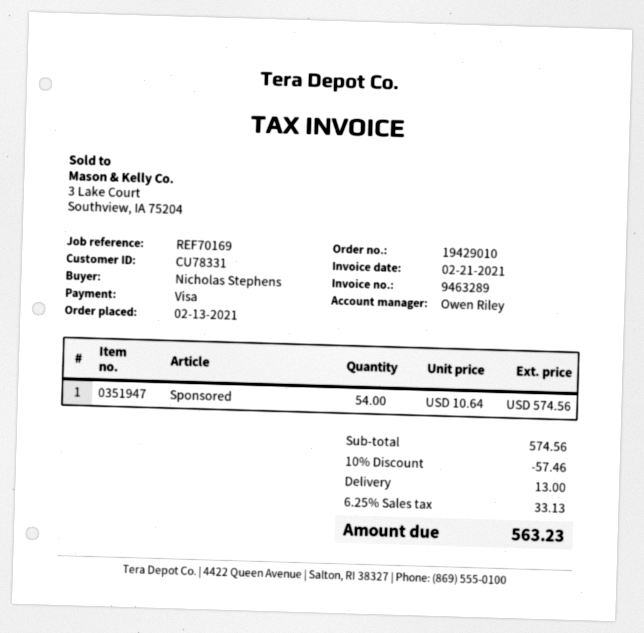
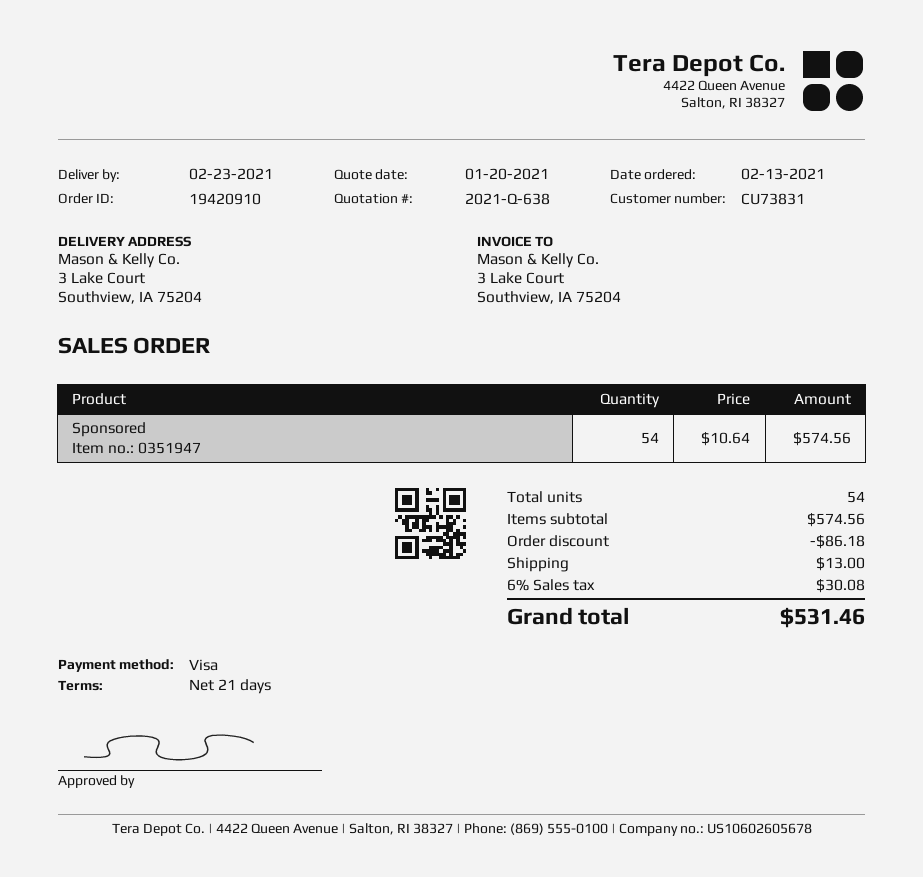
order number: 19429010 -> 19420910
customer number: CU78331 -> CU73831
discount: 57.46 -> 86.18
tax: 6.25% = 33.13 -> 6% = 30.08
total: 563.23 -> 531.46

